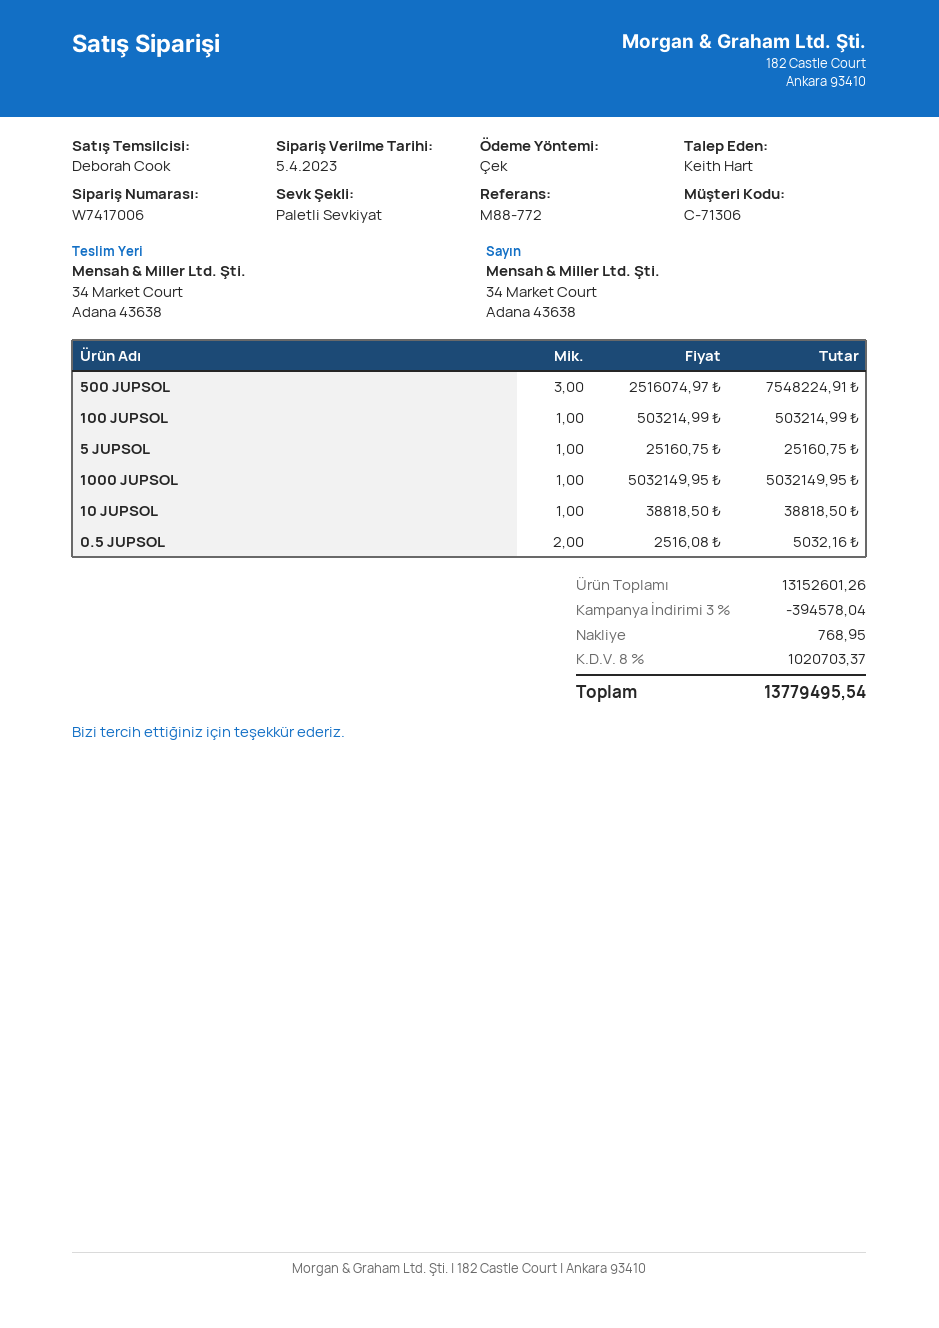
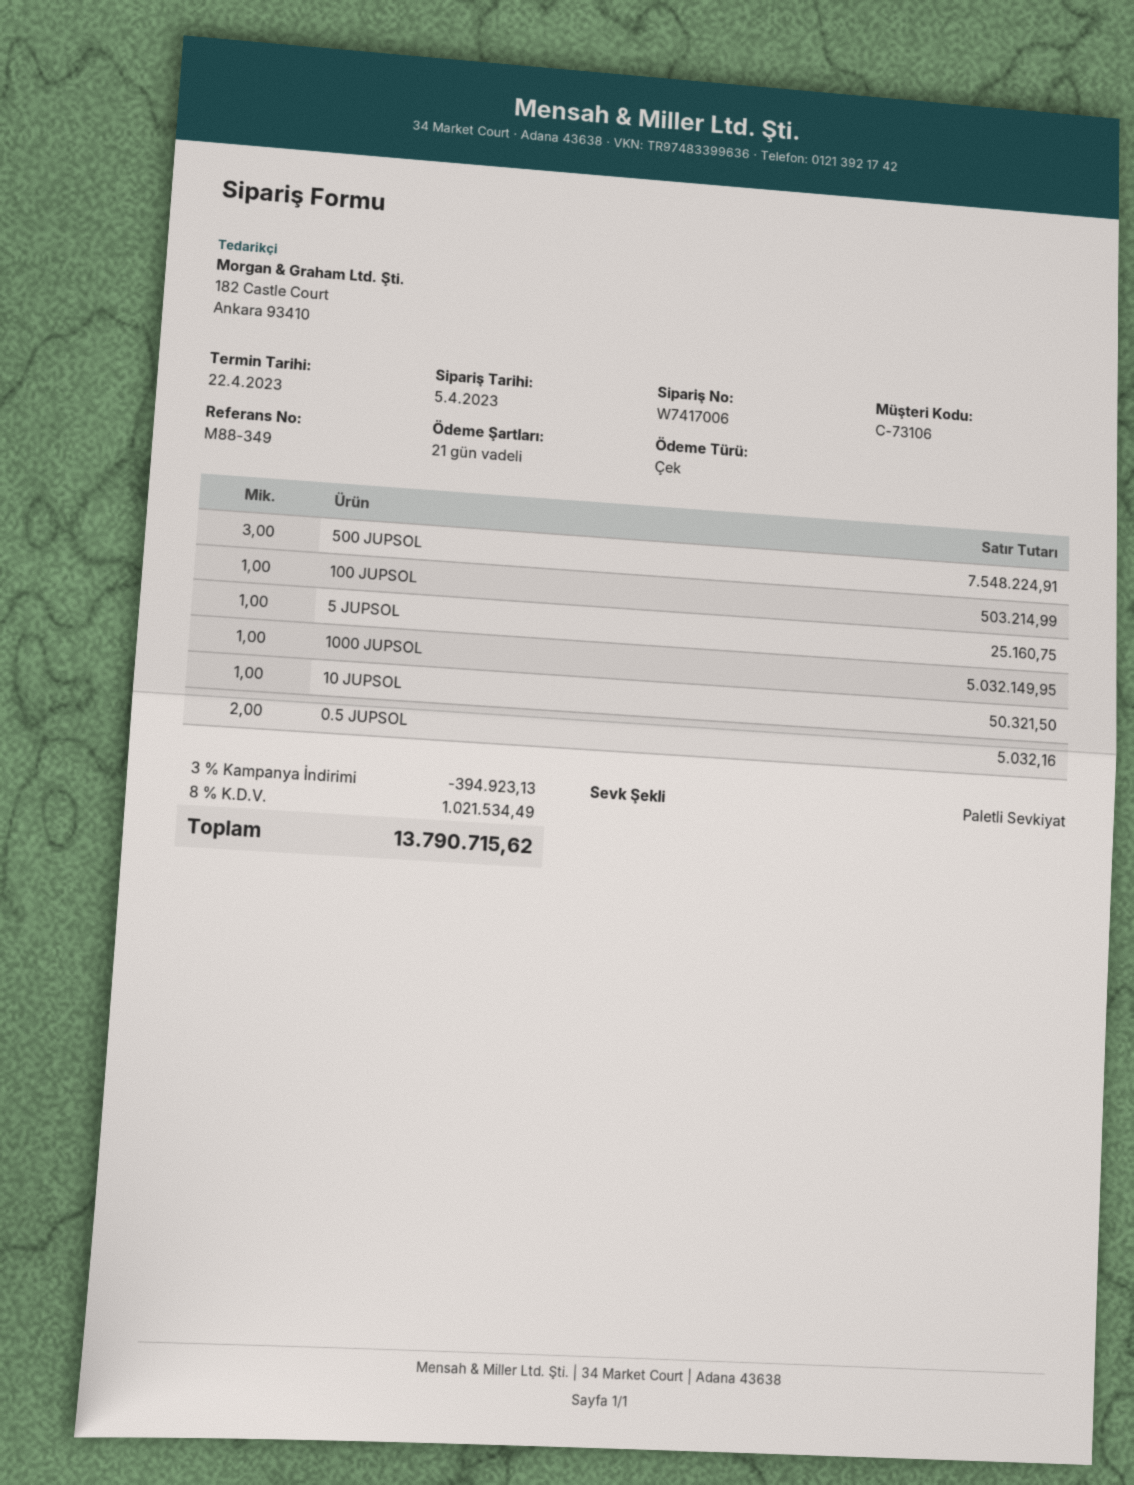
customer number: C-71306 -> C-73106
reference: M88-772 -> M88-349
10 JUPSOL: 1 for 38818.50 -> 1 for 50321.50
discount: 3% = 394578.04 -> 3% = 394923.13
shipping: 768.95 -> none
tax: 8% = 1020703.37 -> 8% = 1021534.49
total: 13779495.54 -> 13790715.62

